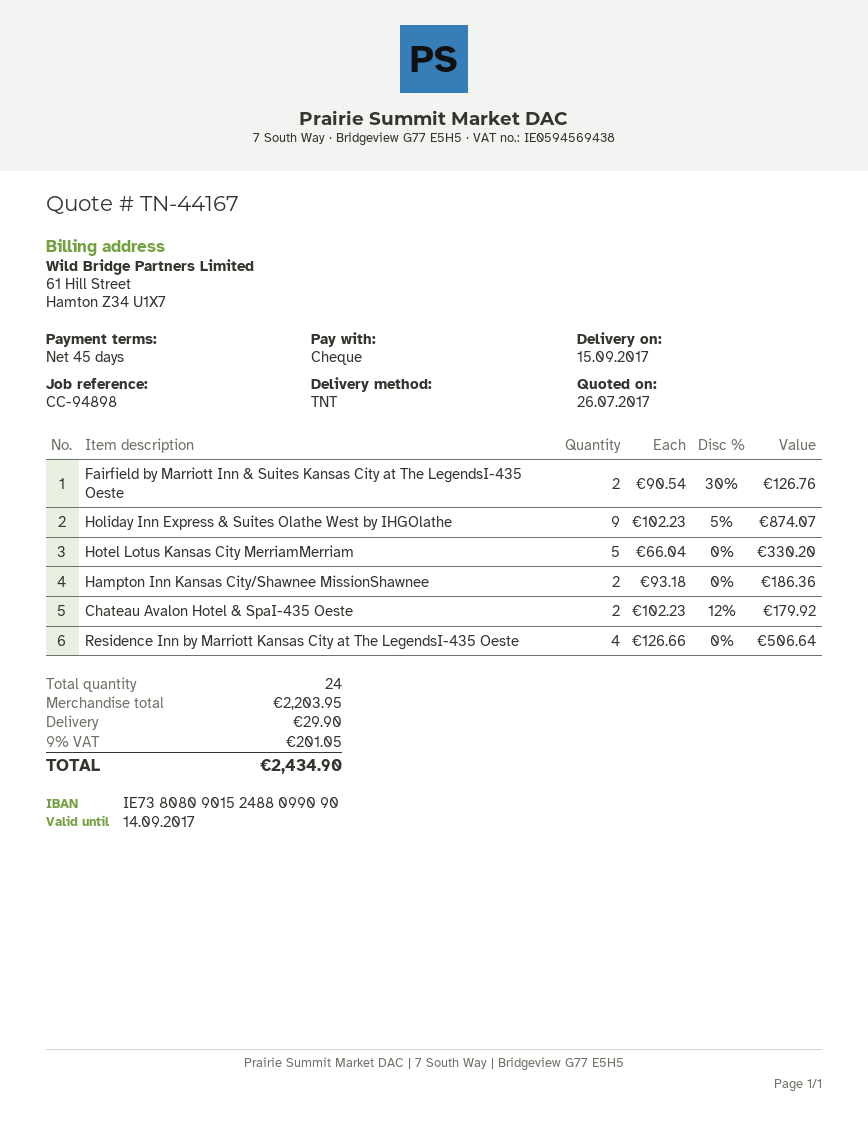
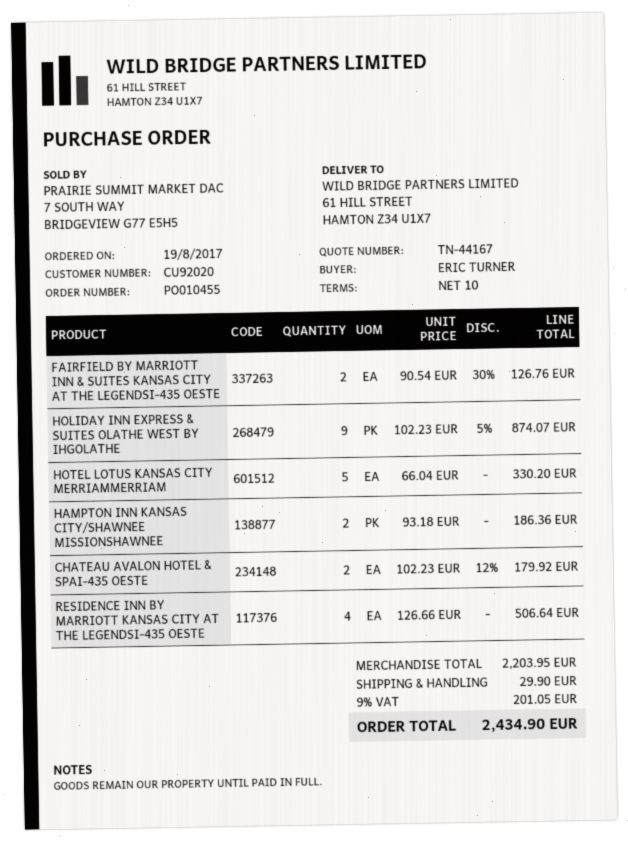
payment terms: 45 days -> 10 days

